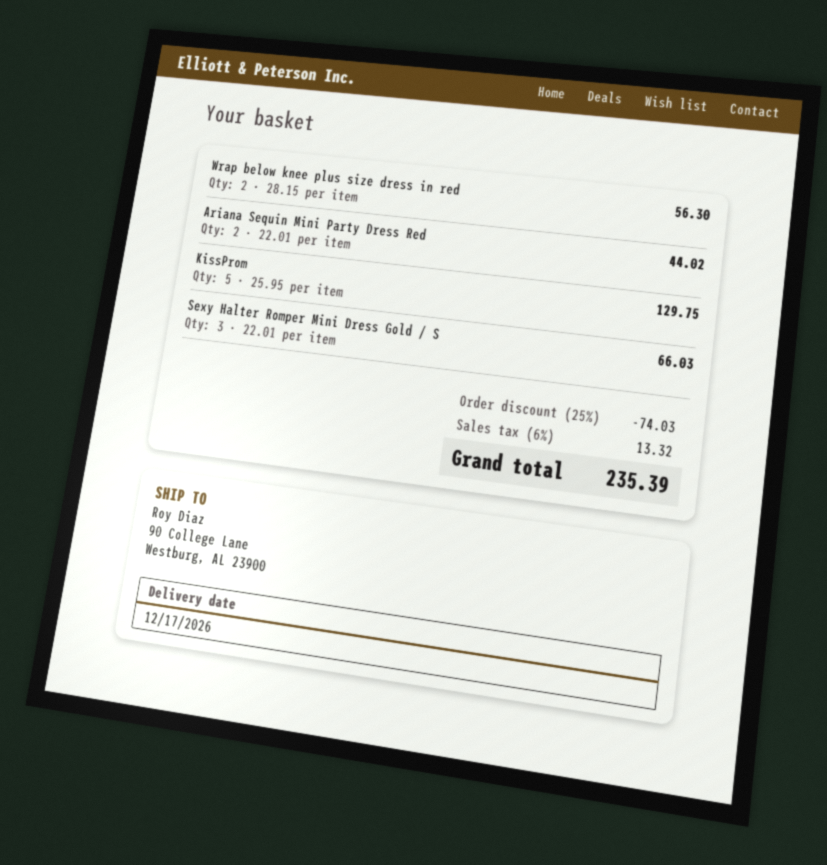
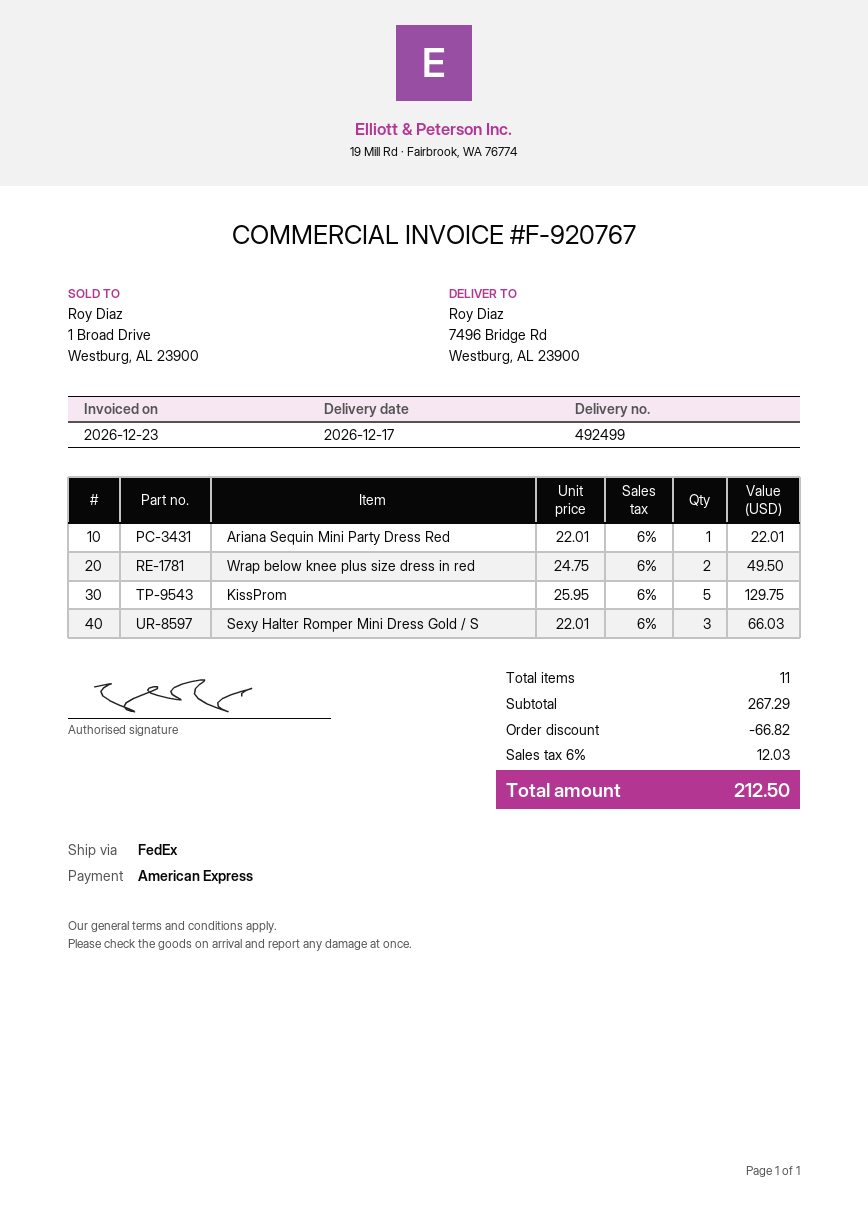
ship to: 90 College Lane, Westburg, AL 23900 -> 7496 Bridge Rd, Westburg, AL 23900
Wrap below knee plus size dress in red: 2 x 28.15 = 56.30 -> 2 x 24.75 = 49.50
Ariana Sequin Mini Party Dress Red: 2 x 22.01 = 44.02 -> 1 x 22.01 = 22.01
discount: 74.03 -> 66.82
tax: 6% = 13.32 -> 6% = 12.03
total: 235.39 -> 212.50

